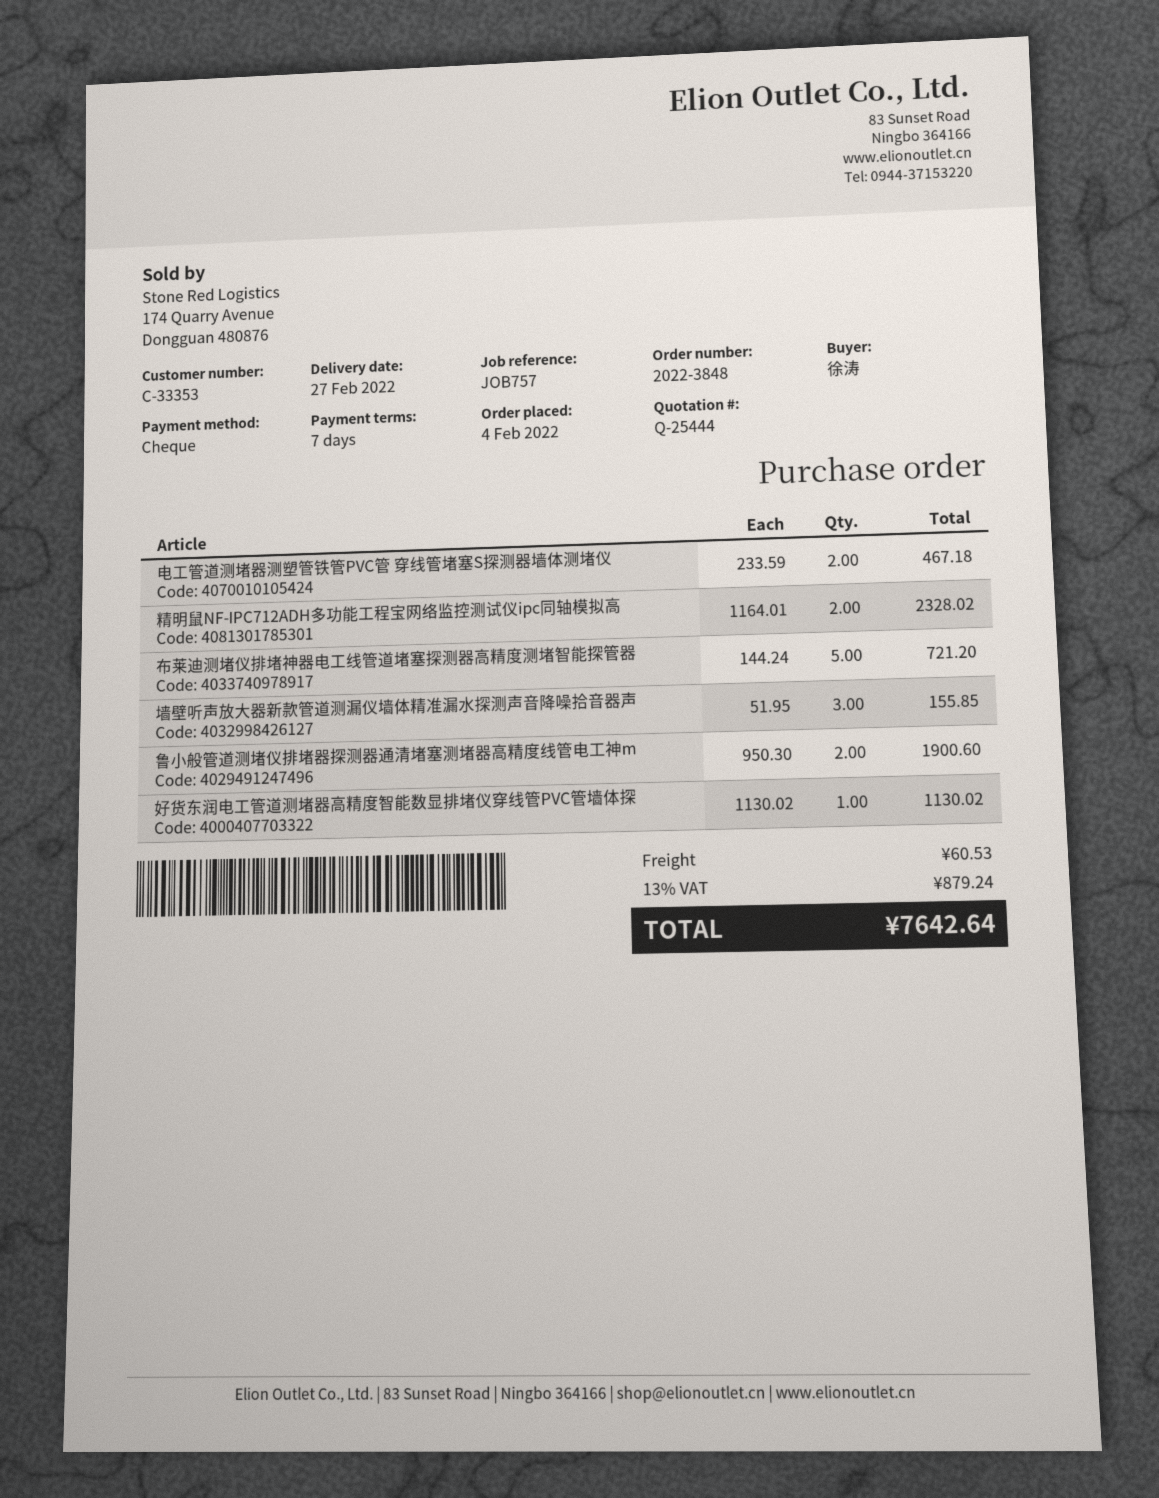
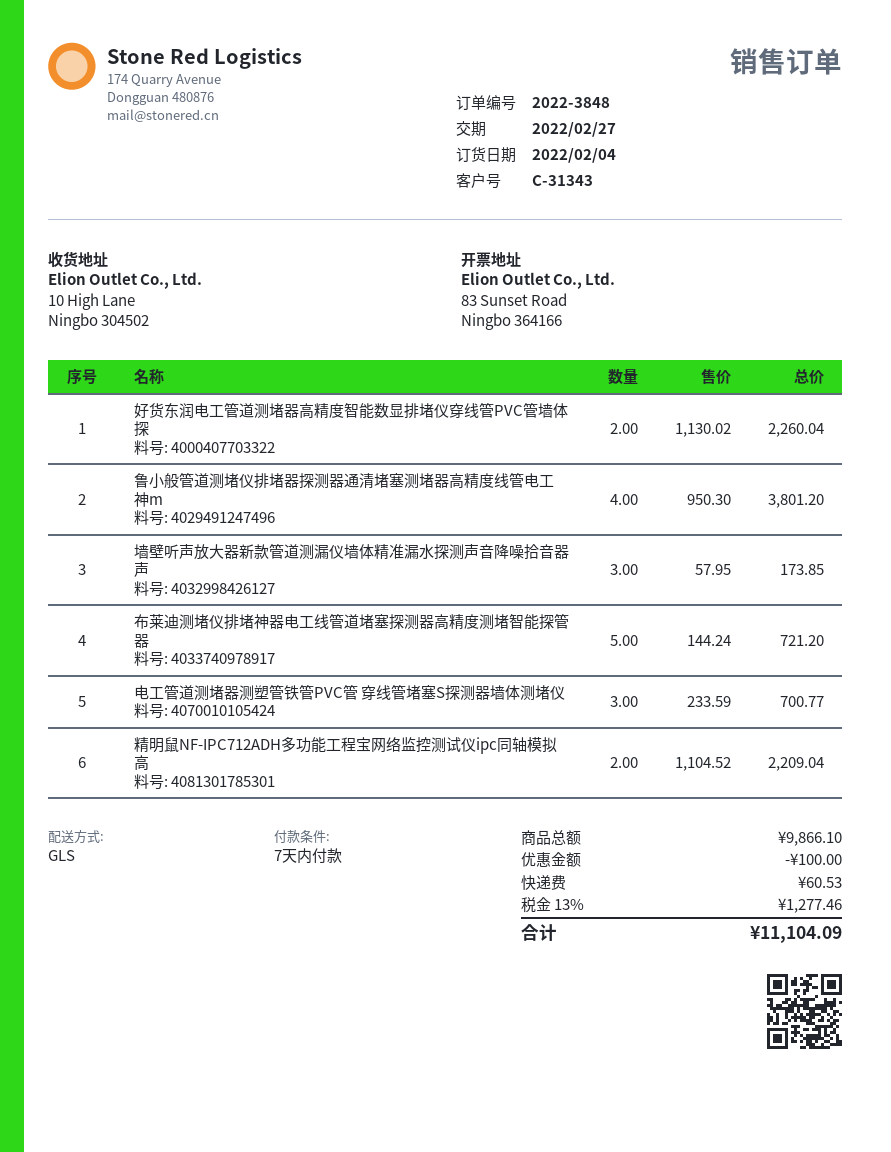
customer number: C-33353 -> C-31343
电工管道测堵器测塑管铁管PVC管 穿线管堵塞S探测器墙体测堵仪: 2 x 233.59 = 467.18 -> 3 x 233.59 = 700.77
精明鼠NF-IPC712ADH多功能工程宝网络监控测试仪ipc同轴模拟高: 2 x 1164.01 = 2328.02 -> 2 x 1104.52 = 2209.04
墙壁听声放大器新款管道测漏仪墙体精准漏水探测声音降噪拾音器声: 3 x 51.95 = 155.85 -> 3 x 57.95 = 173.85
鲁小般管道测堵仪排堵器探测器通清堵塞测堵器高精度线管电工神m: 2 x 950.30 = 1900.60 -> 4 x 950.30 = 3801.20
好货东润电工管道测堵器高精度智能数显排堵仪穿线管PVC管墙体探: 1 x 1130.02 = 1130.02 -> 2 x 1130.02 = 2260.04
discount: none -> 100.00
tax: 13% = 879.24 -> 13% = 1277.46
total: 7642.64 -> 11104.09

